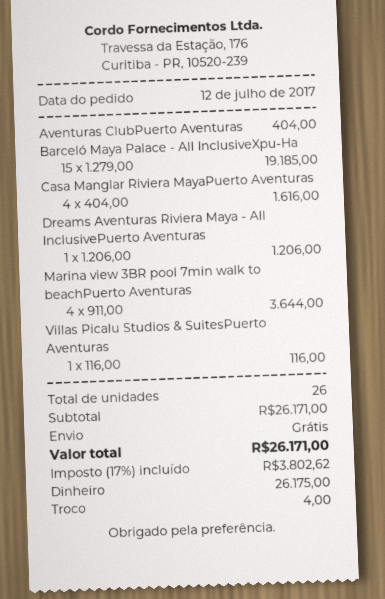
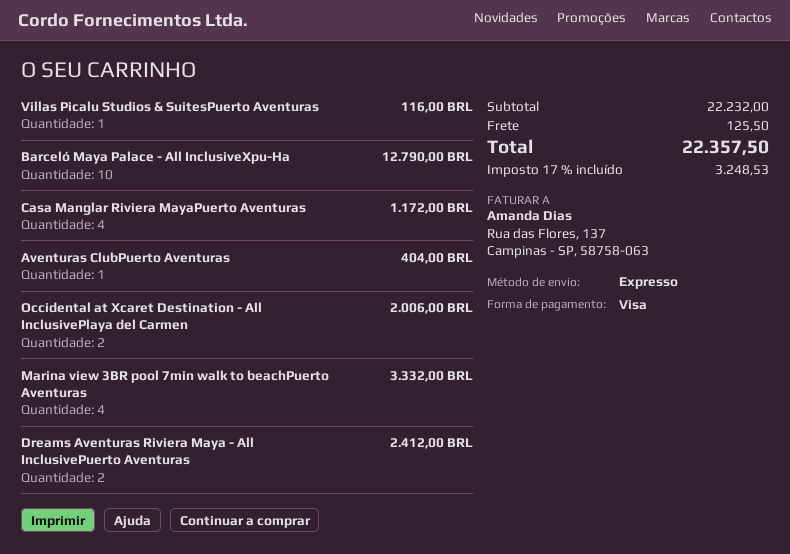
payment method: cash -> Visa
Barceló Maya Palace - All InclusiveXpu-Ha: 15 for 19185.00 -> 10 for 12790.00
Casa Manglar Riviera MayaPuerto Aventuras: 4 for 1616.00 -> 4 for 1172.00
Dreams Aventuras Riviera Maya - All InclusivePuerto Aventuras: 1 for 1206.00 -> 2 for 2412.00
Marina view 3BR pool 7min walk to beachPuerto Aventuras: 4 for 3644.00 -> 4 for 3332.00
Occidental at Xcaret Destination - All InclusivePlaya del Carmen: none -> 2 for 2006.00
subtotal: 26171.00 -> 22232.00
shipping: 0.00 -> 125.50
tax: 17% = 3802.62 -> 17% = 3248.53
total: 26171.00 -> 22357.50

